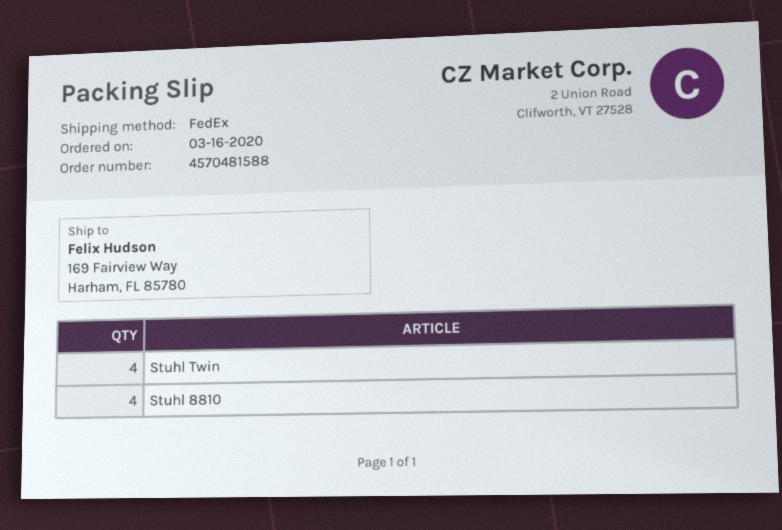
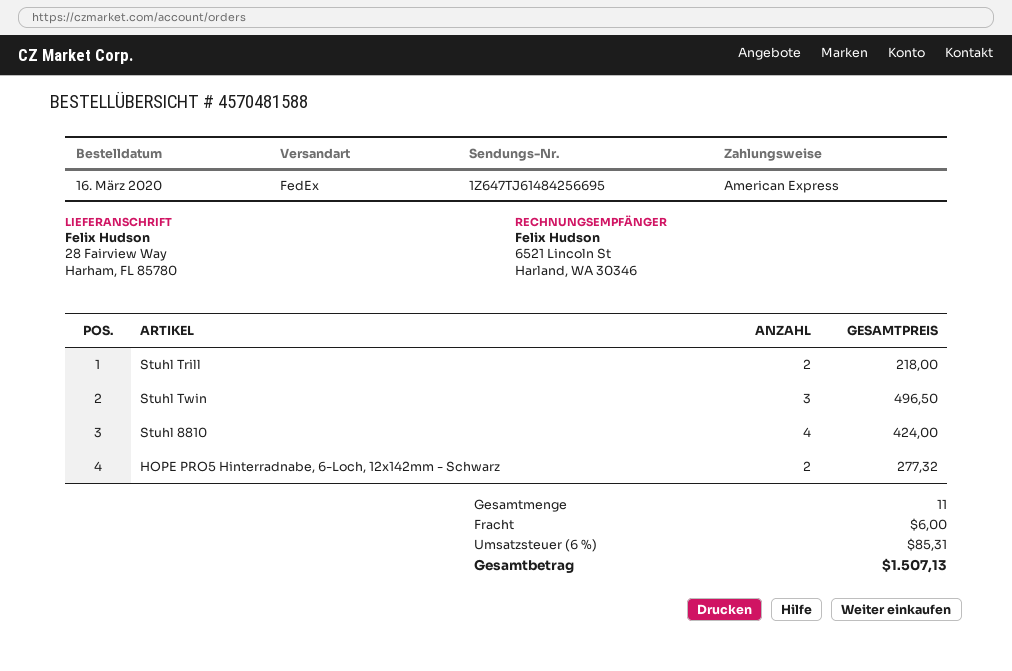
ship to: 169 Fairview Way, Harham, FL 85780 -> 28 Fairview Way, Harham, FL 85780
Stuhl Twin: 4 -> 3
Stuhl Trill: none -> 2
HOPE PRO5 Hinterradnabe, 6-Loch, 12x142mm - Schwarz: none -> 2

